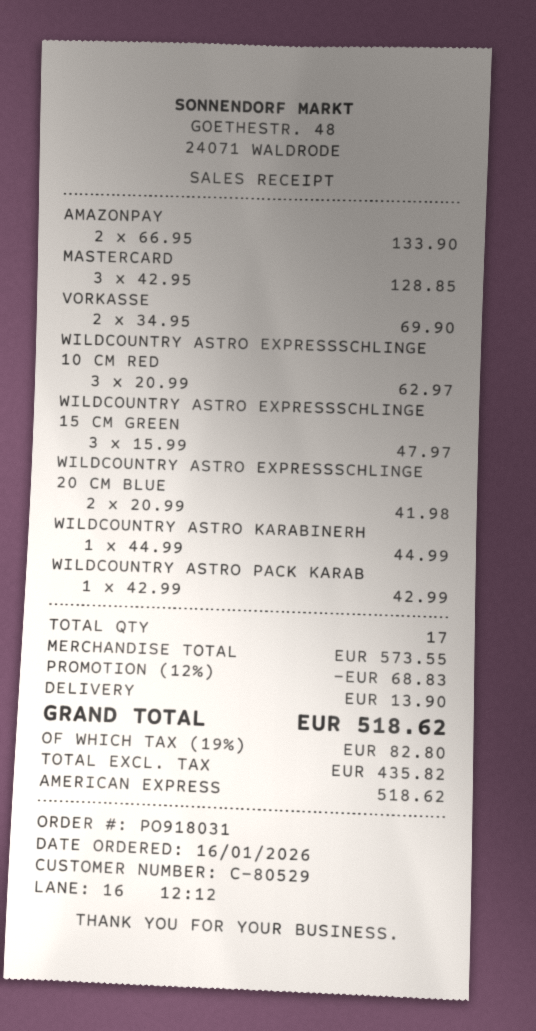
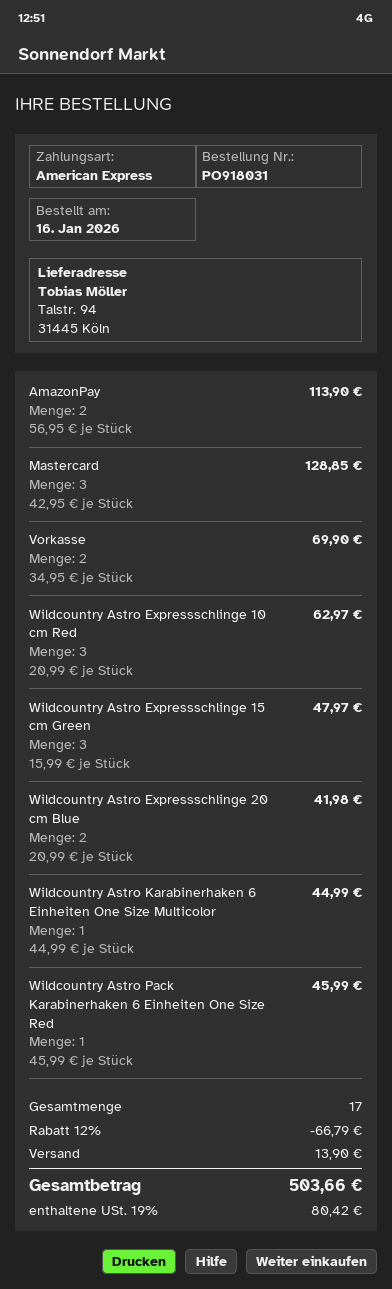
AMAZONPAY: 2 x 66.95 = 133.90 -> 2 x 56.95 = 113.90
WILDCOUNTRY ASTRO PACK KARAB: 1 x 42.99 = 42.99 -> 1 x 45.99 = 45.99
discount: 12% = 68.83 -> 12% = 66.79
tax: 19% = 82.80 -> 19% = 80.42
total: 518.62 -> 503.66

